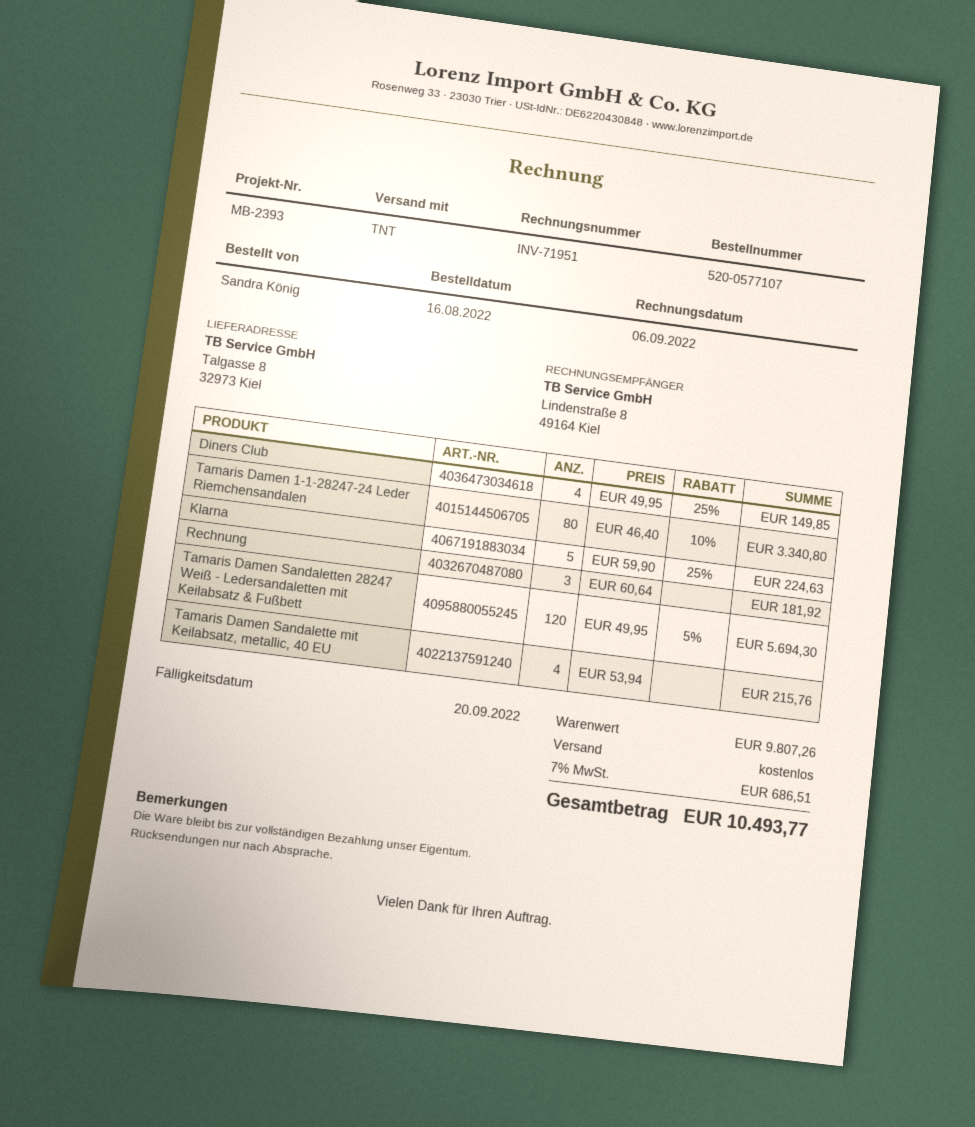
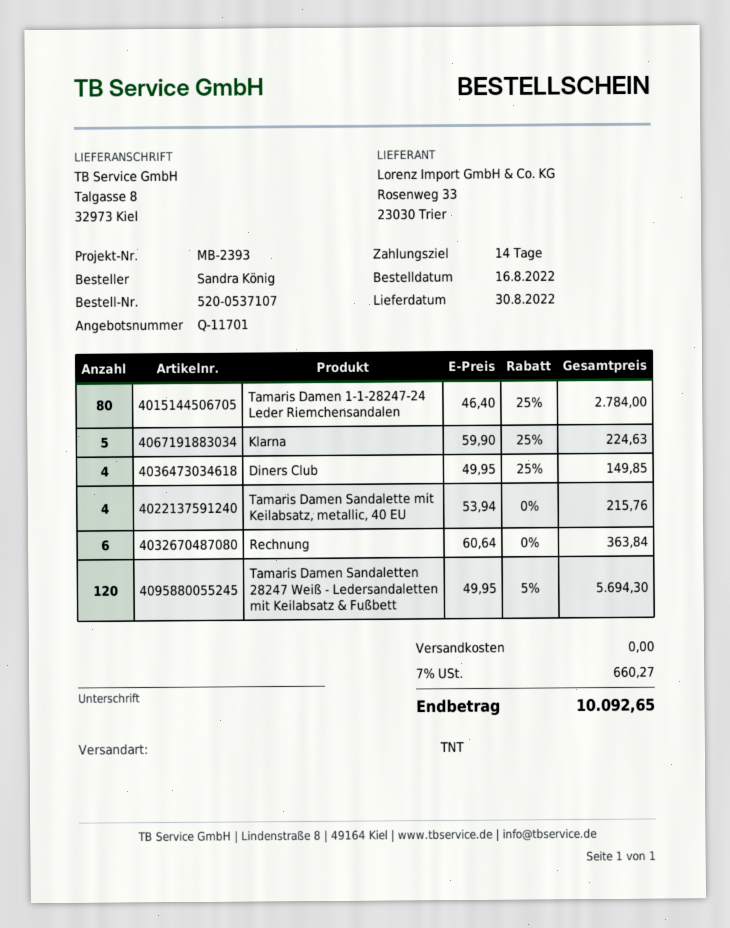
order number: 520-0577107 -> 520-0537107
Tamaris Damen 1-1-28247-24 Leder Riemchensandalen: 80 x 46.40 - 10% = 3340.80 -> 80 x 46.40 - 25% = 2784.00
Rechnung: 3 x 60.64 = 181.92 -> 6 x 60.64 = 363.84
tax: 7% = 686.51 -> 7% = 660.27
total: 10493.77 -> 10092.65

